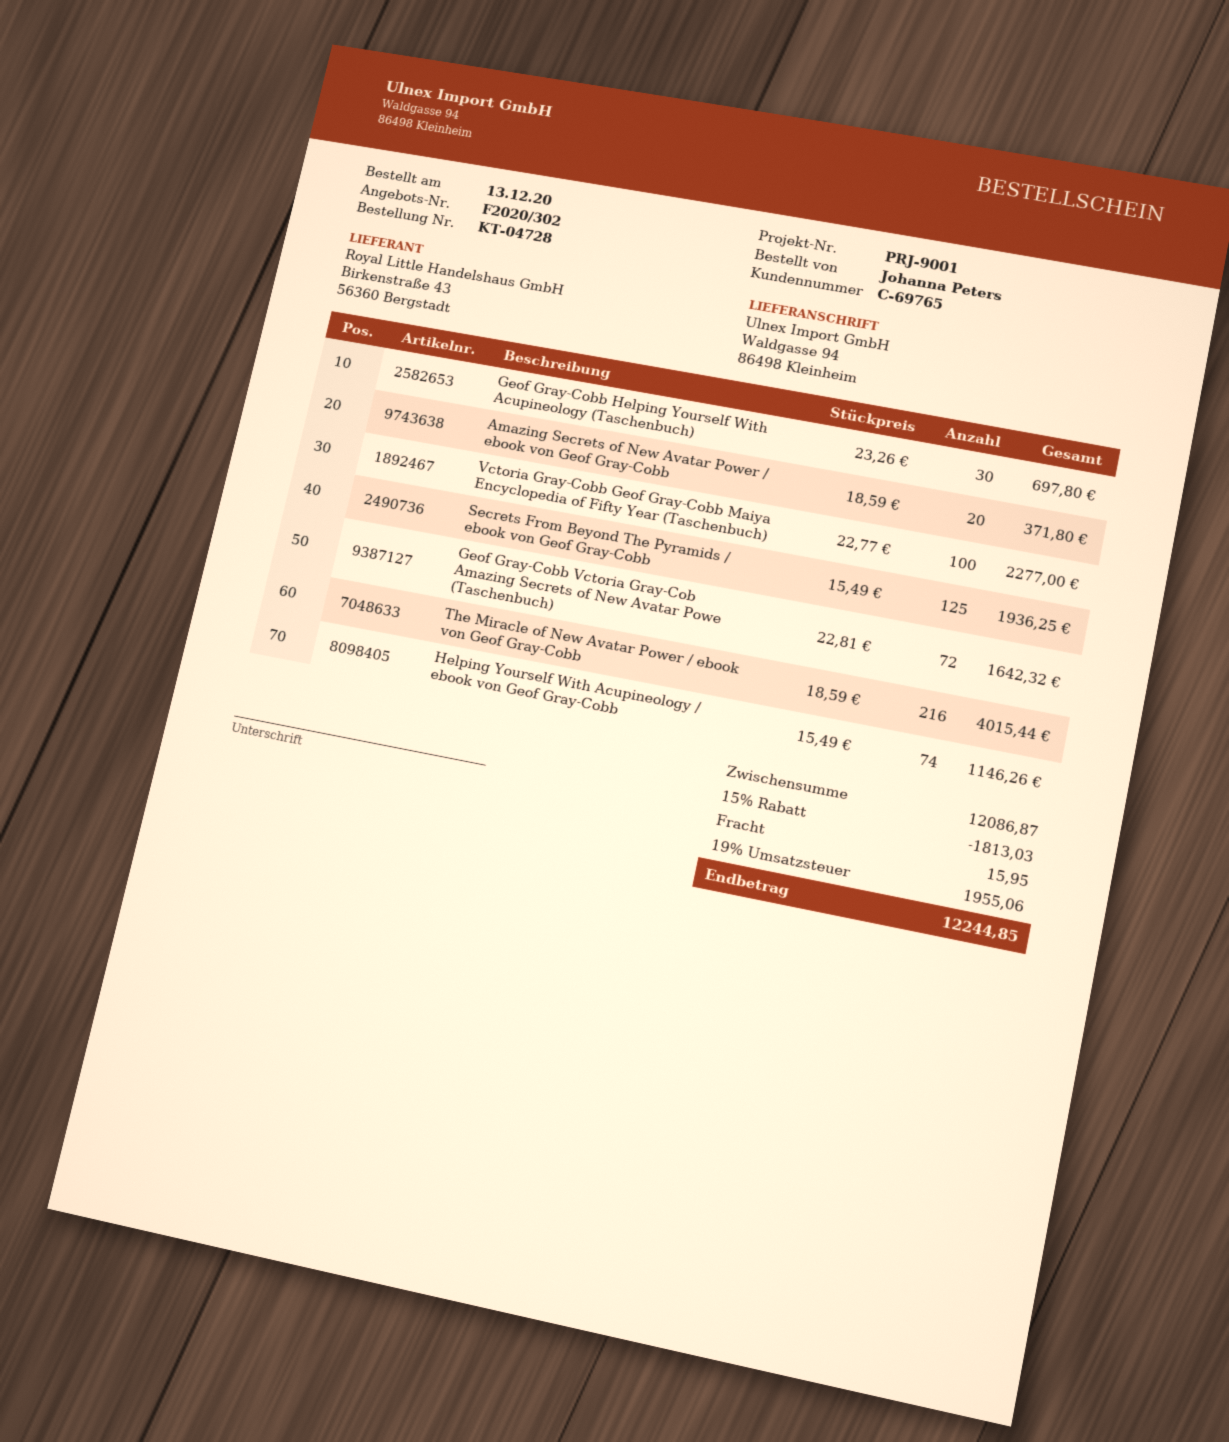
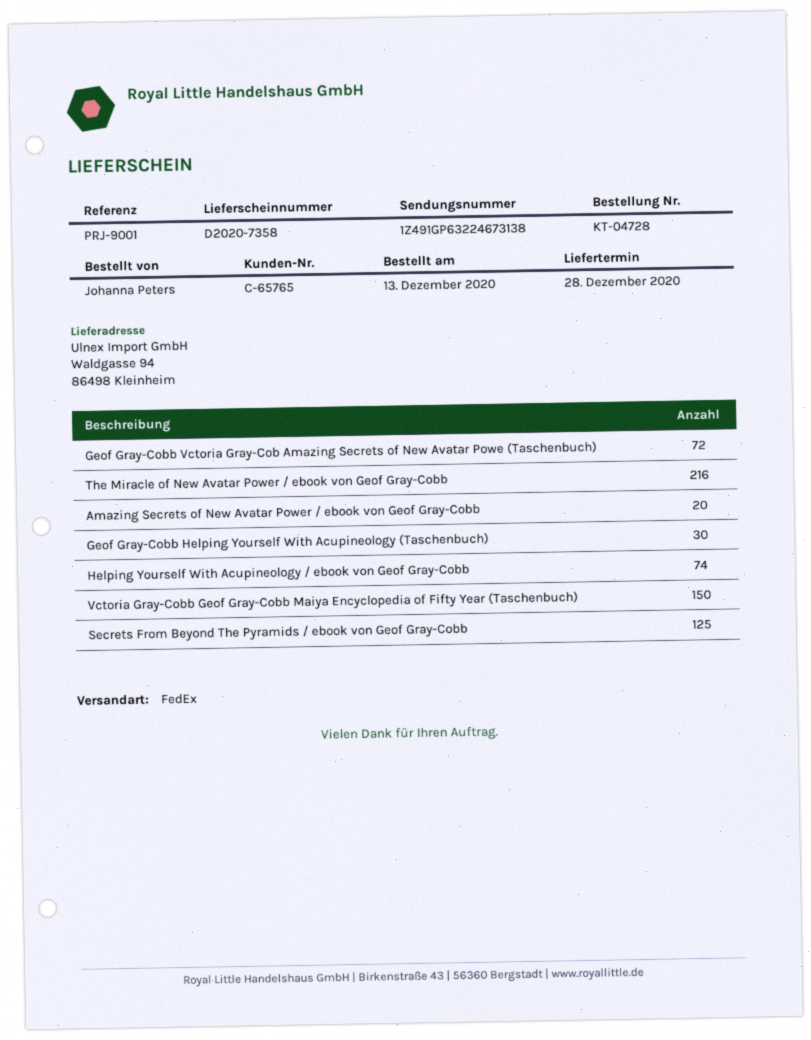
customer number: C-69765 -> C-65765
Vctoria Gray-Cobb Geof Gray-Cobb Maiya Encyclopedia of Fifty Year (Taschenbuch): 100 -> 150

